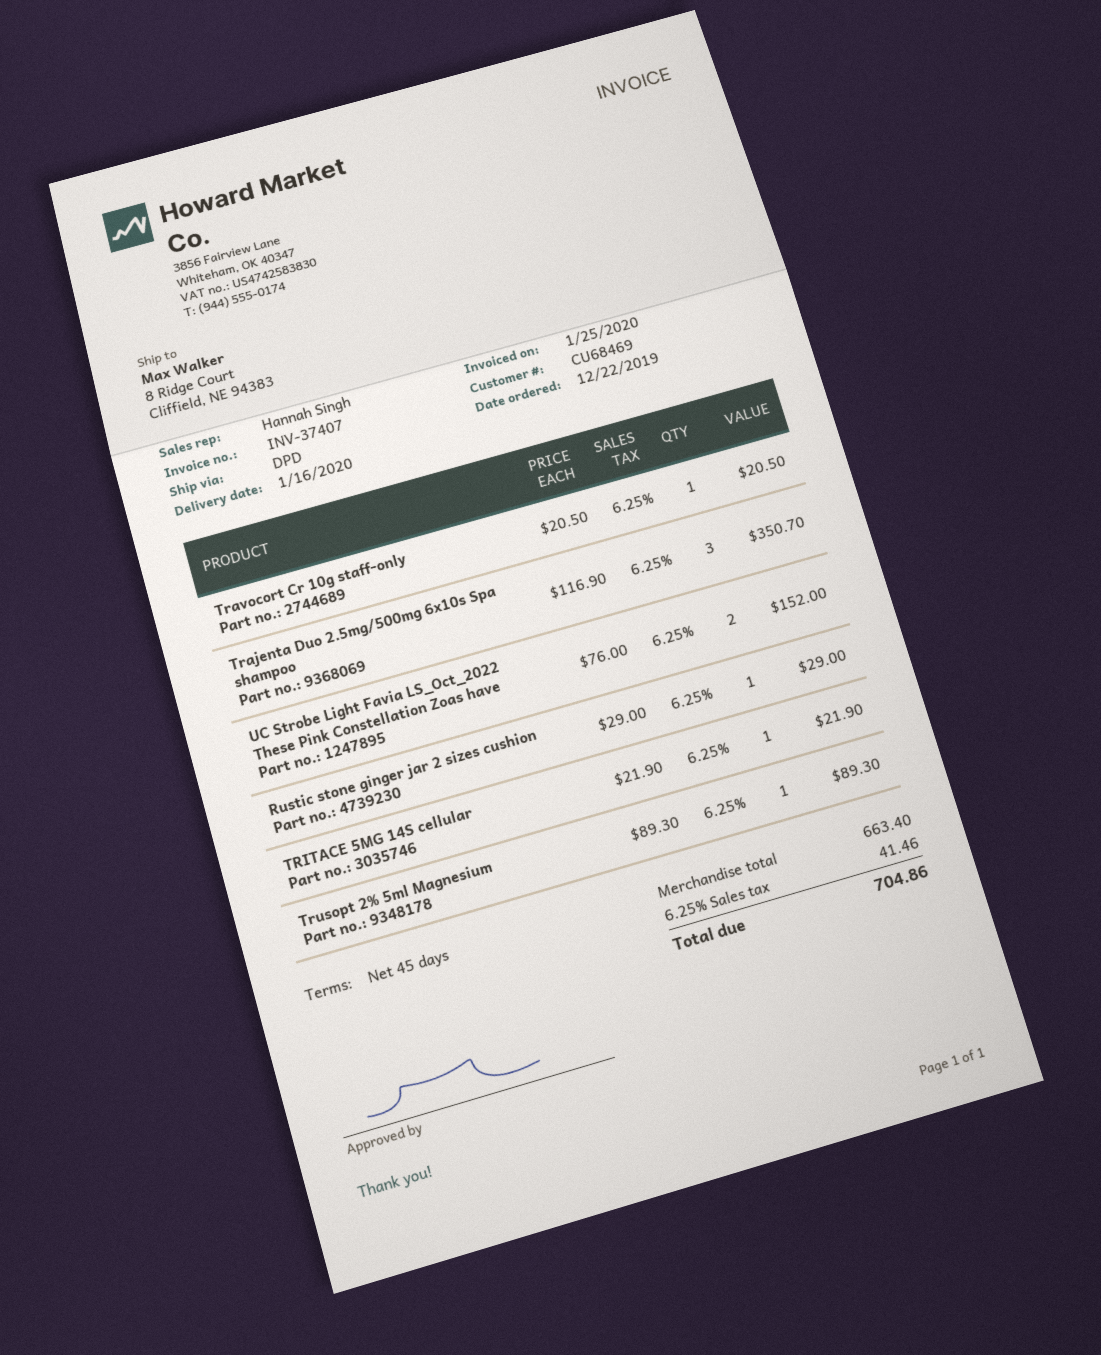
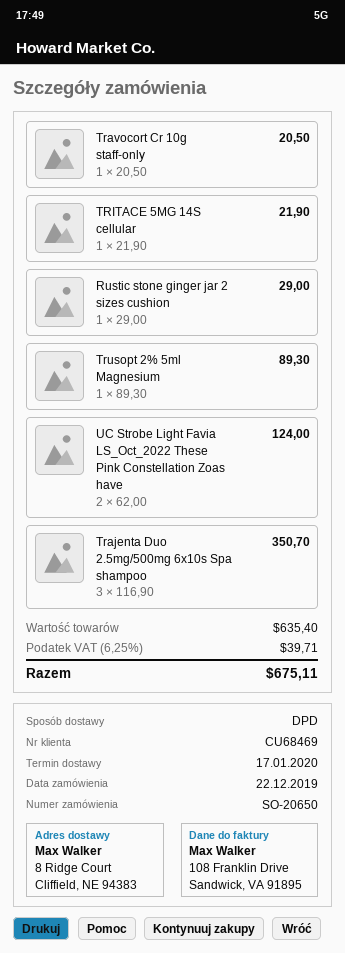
delivery date: 2020-01-16 -> 2020-01-17
UC Strobe Light Favia LS_Oct_2022 These Pink Constellation Zoas have: 2 x 76.00 = 152.00 -> 2 x 62.00 = 124.00
subtotal: 663.40 -> 635.40
tax: 6.25% = 41.46 -> 6.25% = 39.71
total: 704.86 -> 675.11

